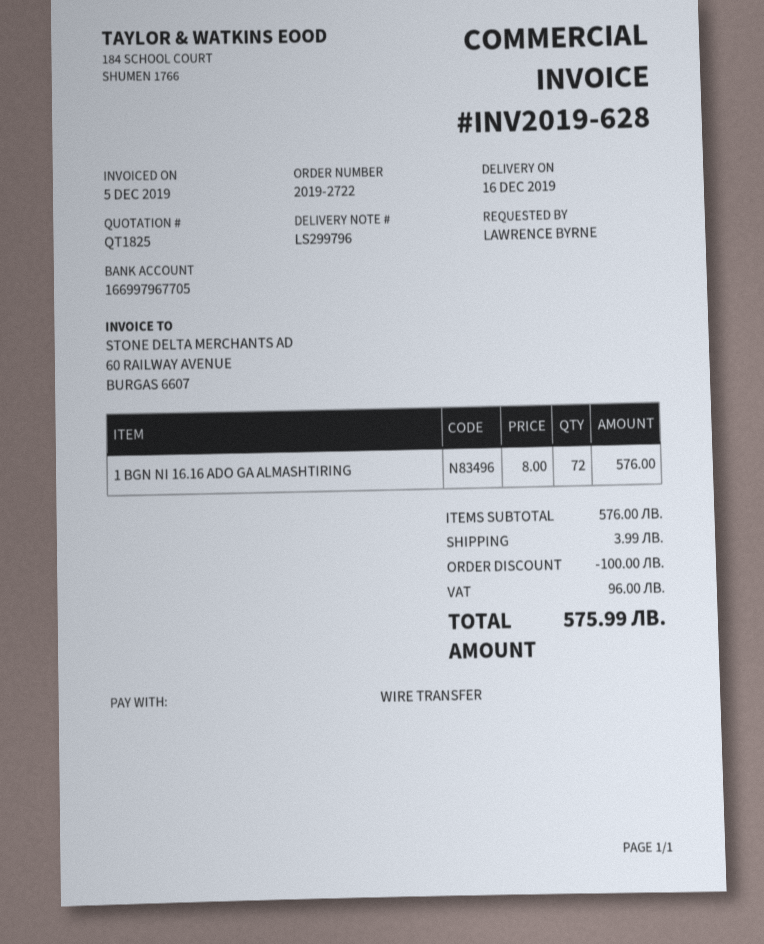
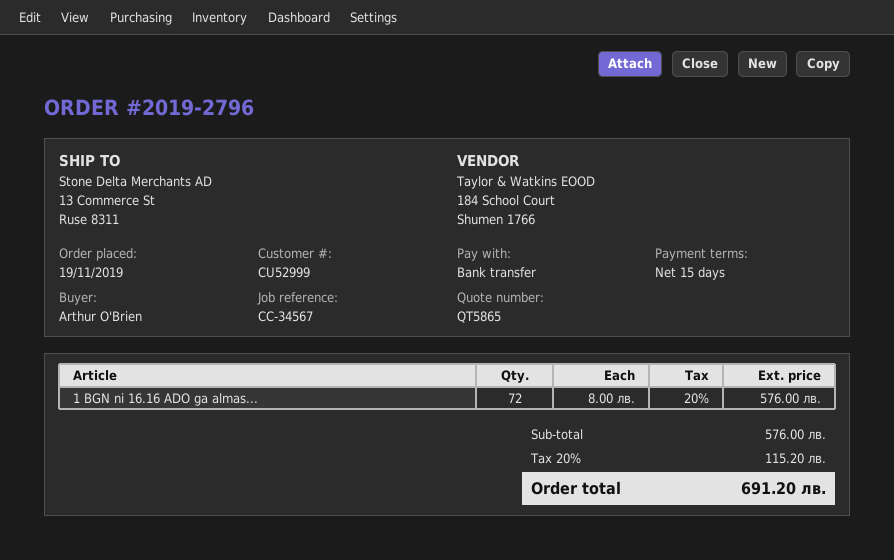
quote number: QT1825 -> QT5865
order number: 2019-2722 -> 2019-2796
ordered by: LAWRENCE BYRNE -> Arthur O'Brien
discount: 100.00 -> none
shipping: 3.99 -> none
tax: 96.00 -> 115.20
total: 575.99 -> 691.20

